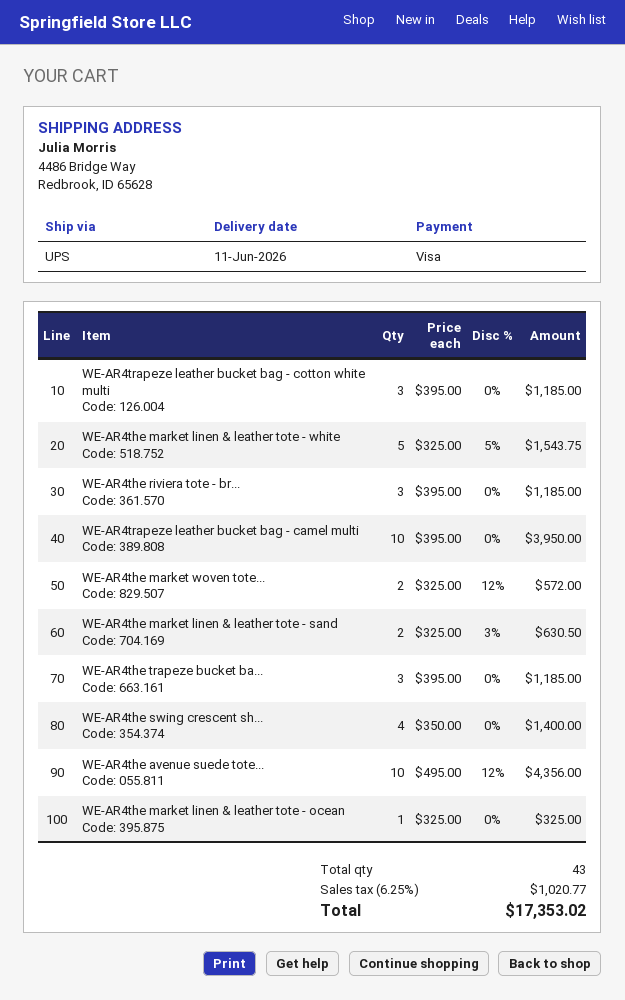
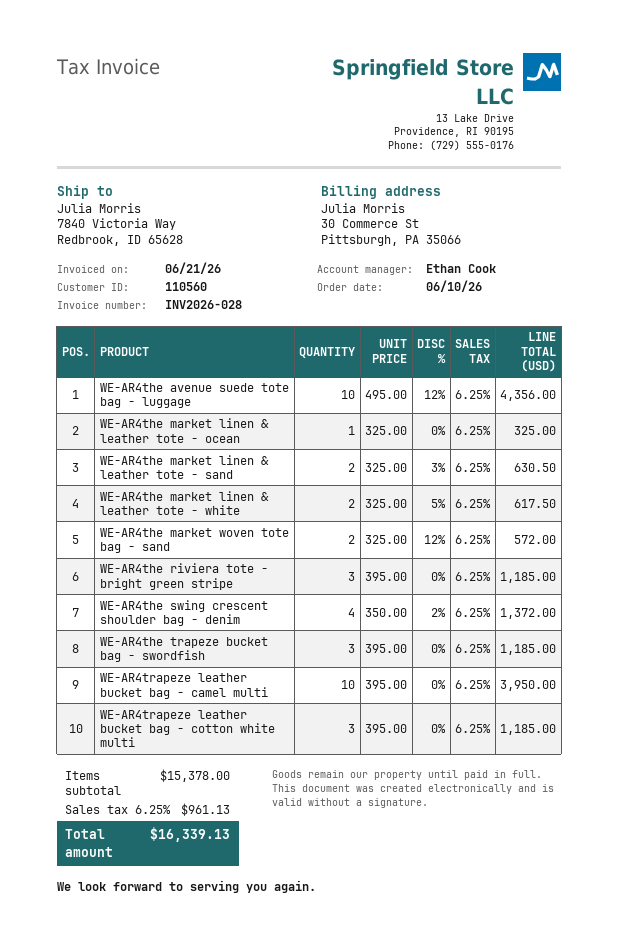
ship to: 4486 Bridge Way, Redbrook, ID 65628 -> 7840 Victoria Way, Redbrook, ID 65628
WE-AR4the market linen & leather tote - white: 5 x 325.00 - 5% = 1543.75 -> 2 x 325.00 - 5% = 617.50
WE-AR4the swing crescent sh...: 4 x 350.00 = 1400.00 -> 4 x 350.00 - 2% = 1372.00
tax: 6.25% = 1020.77 -> 6.25% = 961.13
total: 17353.02 -> 16339.13

